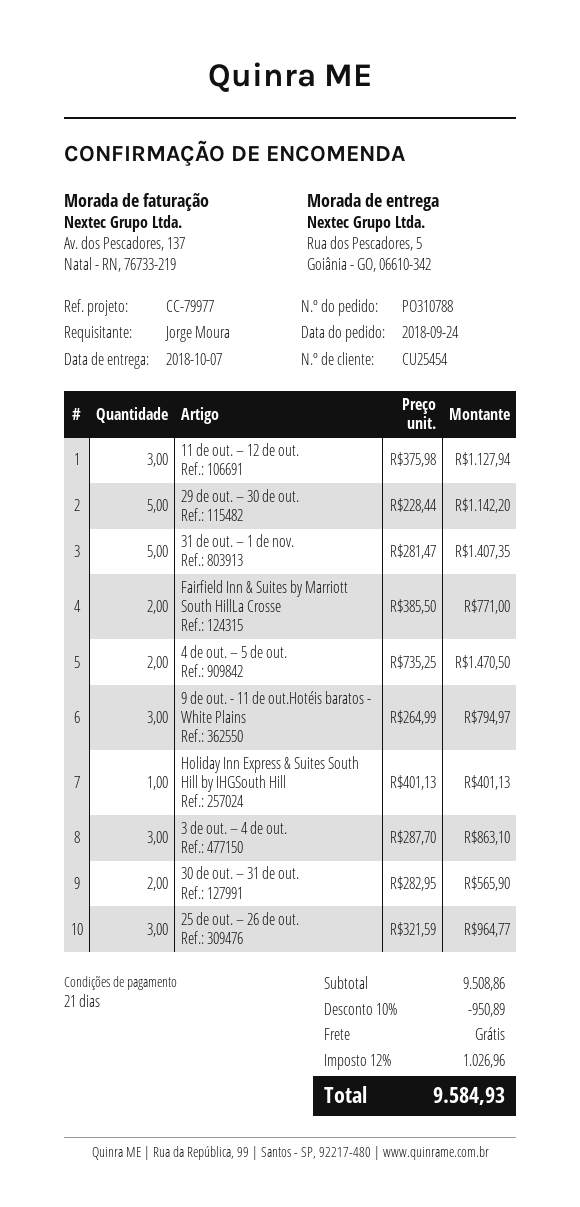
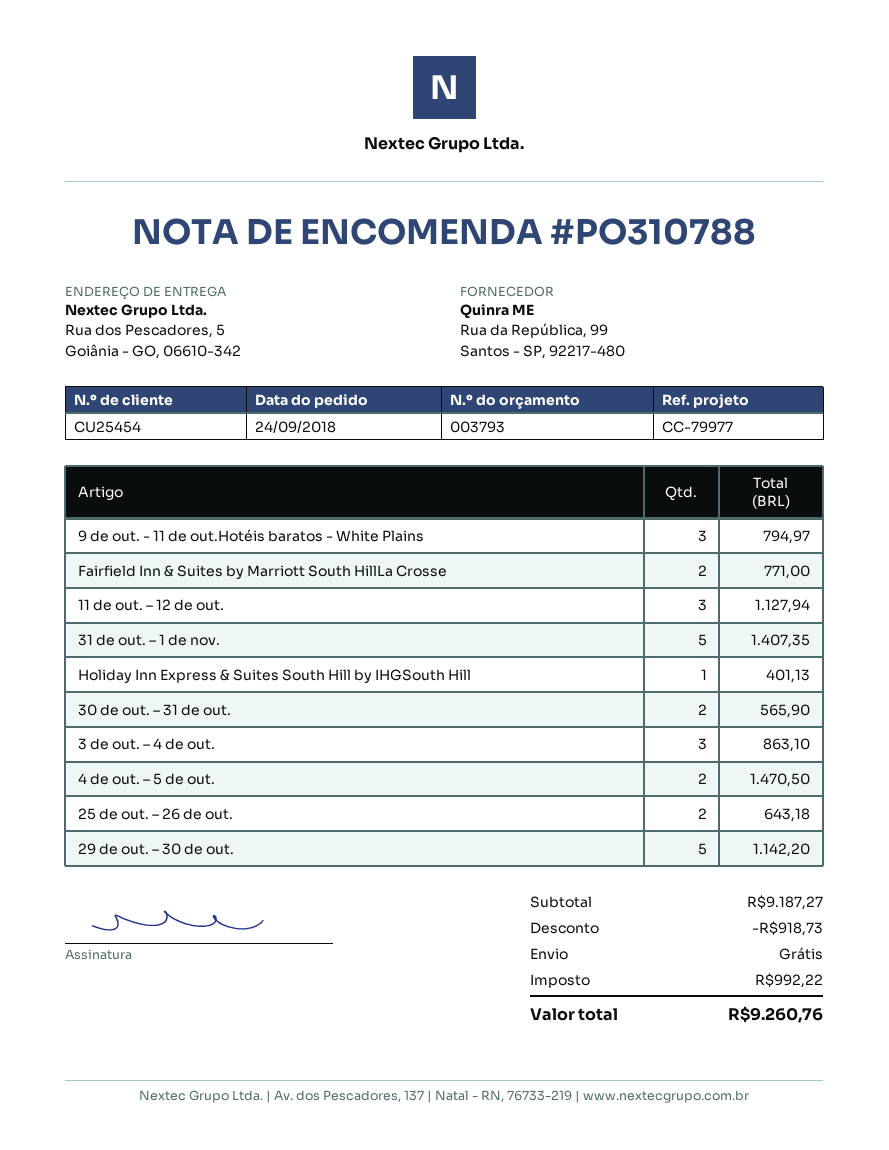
25 de out. – 26 de out.: 3 for 964.77 -> 2 for 643.18
subtotal: 9508.86 -> 9187.27
discount: 950.89 -> 918.73
tax: 1026.96 -> 992.22
total: 9584.93 -> 9260.76

